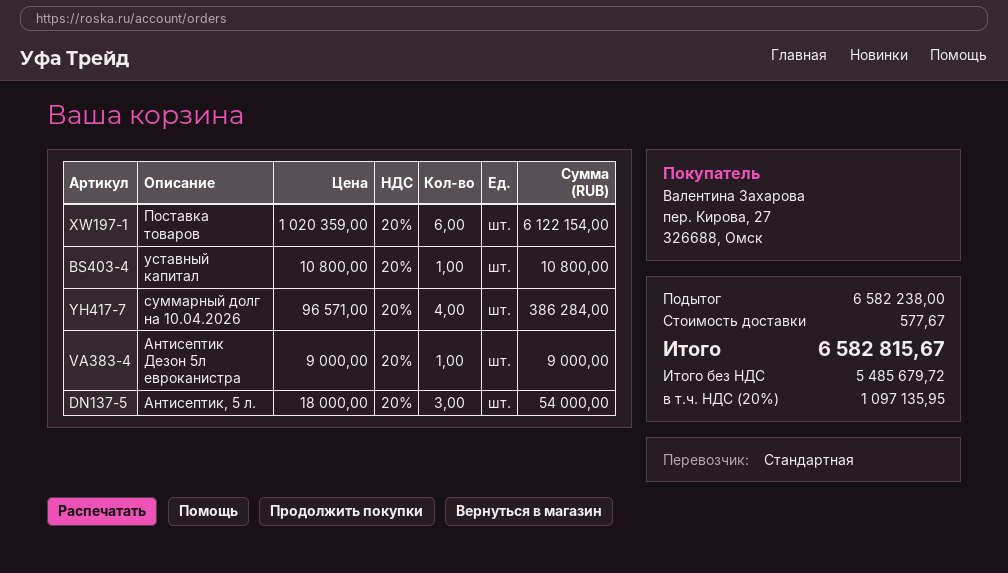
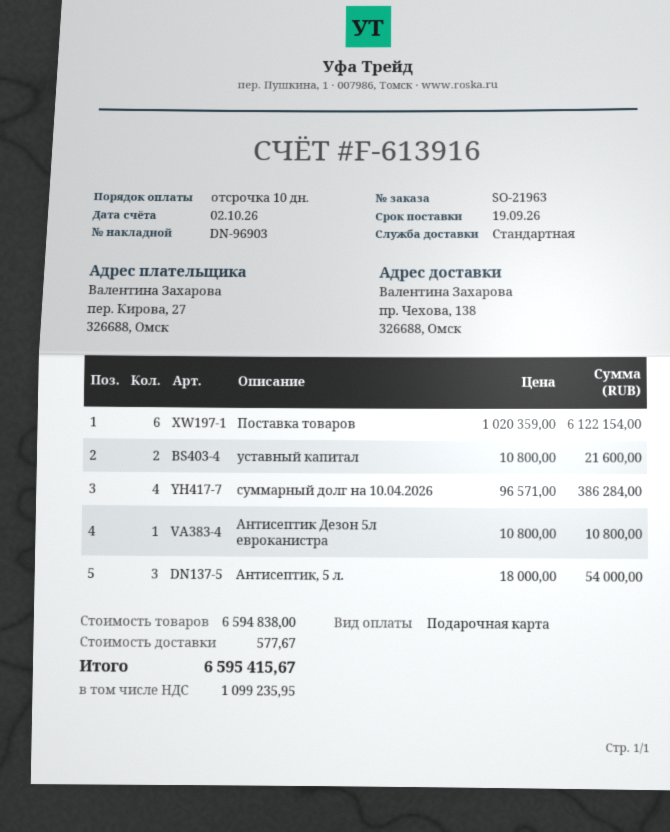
уставный капитал: 1 x 10800.00 = 10800.00 -> 2 x 10800.00 = 21600.00
Антисептик Дезон 5л евроканистра: 1 x 9000.00 = 9000.00 -> 1 x 10800.00 = 10800.00
subtotal: 6582238.00 -> 6594838.00
tax: 1097135.95 -> 1099235.95
total: 6582815.67 -> 6595415.67

